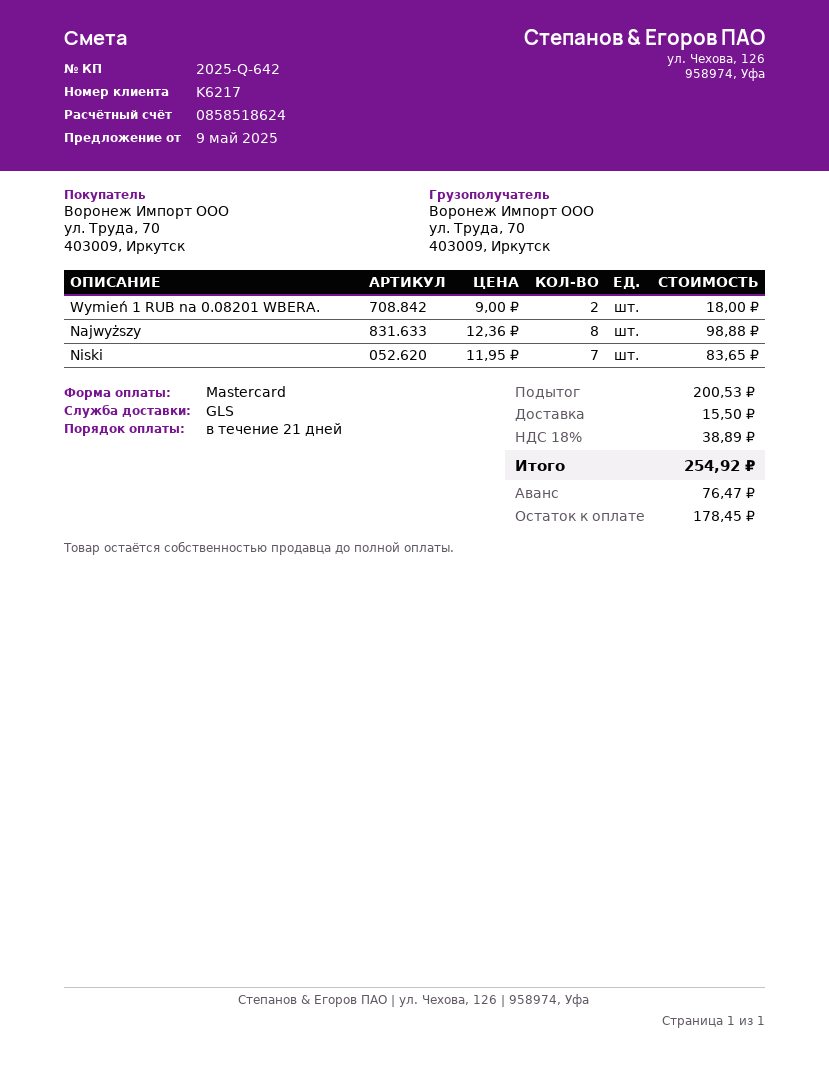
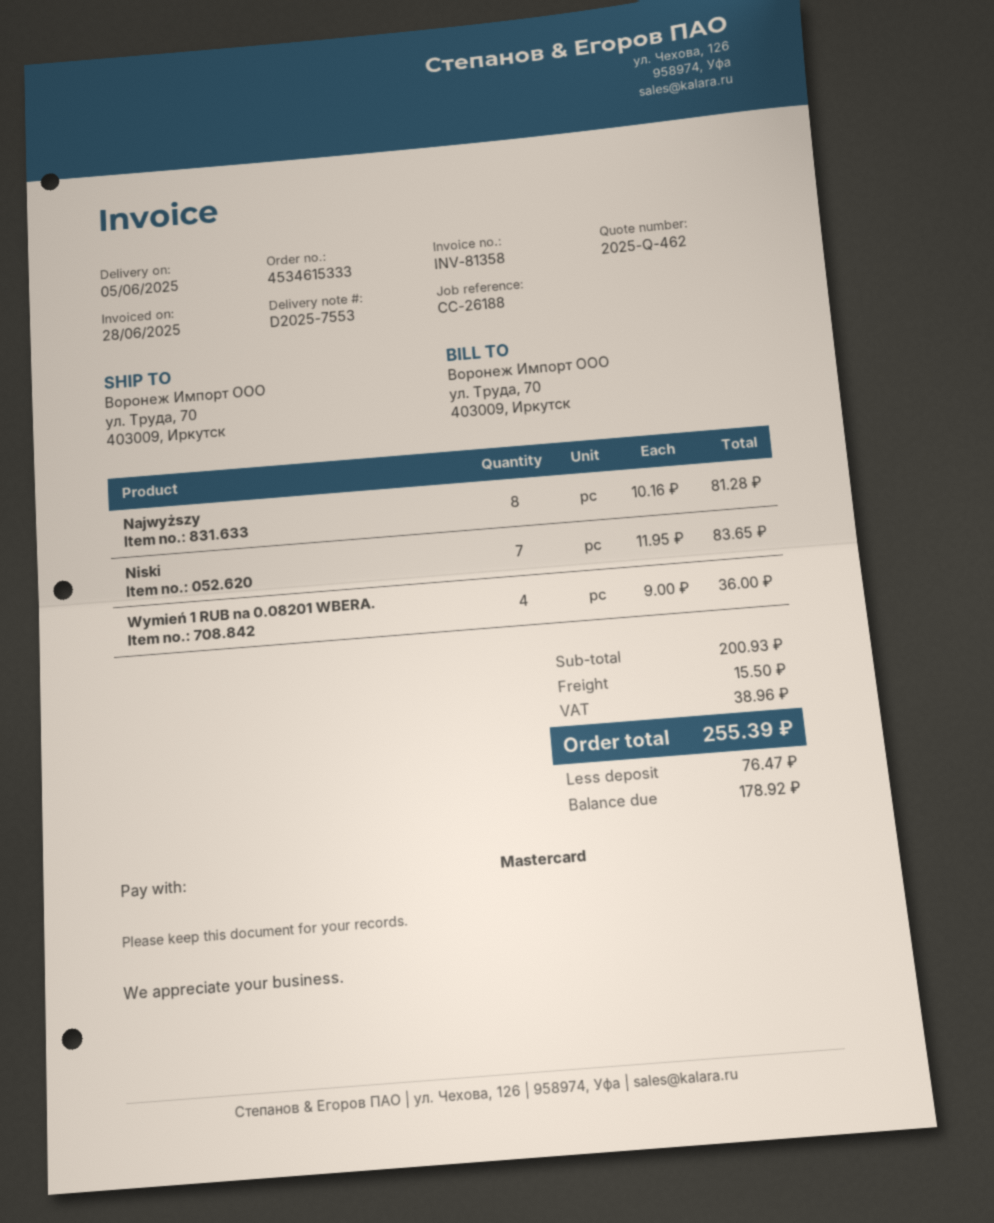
quote number: 2025-Q-642 -> 2025-Q-462
Wymień 1 RUB na 0.08201 WBERA.: 2 x 9.00 = 18.00 -> 4 x 9.00 = 36.00
Najwyższy: 8 x 12.36 = 98.88 -> 8 x 10.16 = 81.28
subtotal: 200.53 -> 200.93
tax: 38.89 -> 38.96
total: 254.92 -> 255.39
balance: 178.45 -> 178.92

